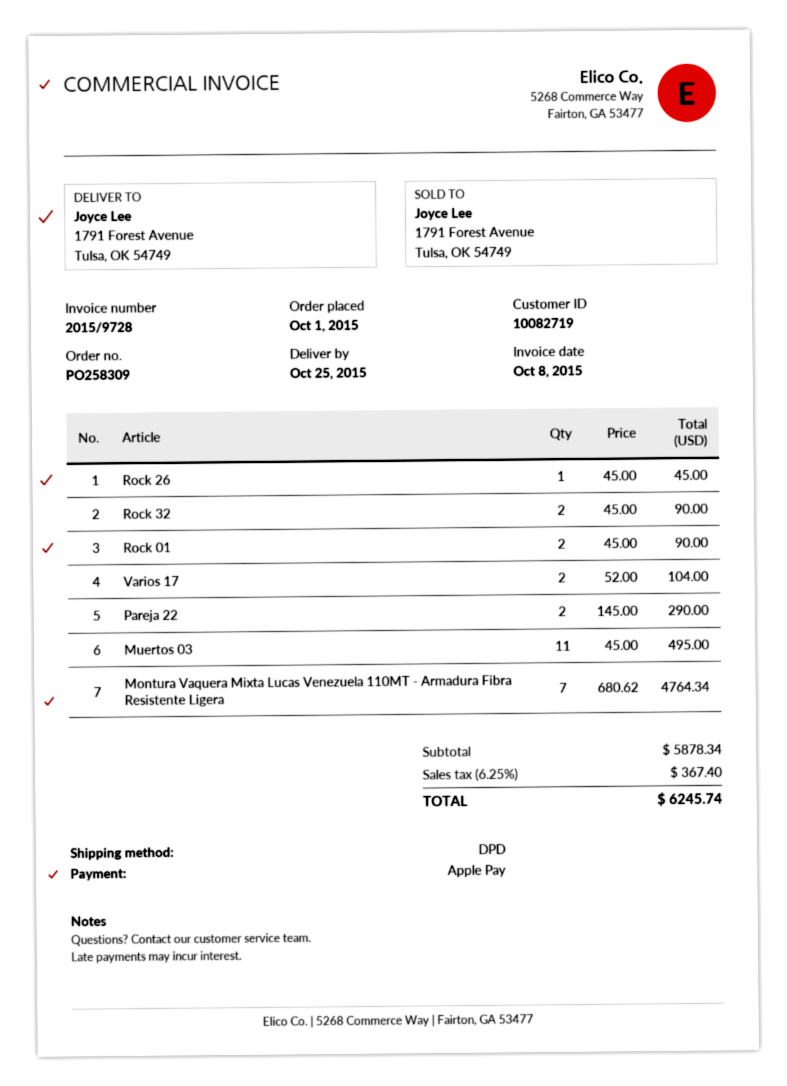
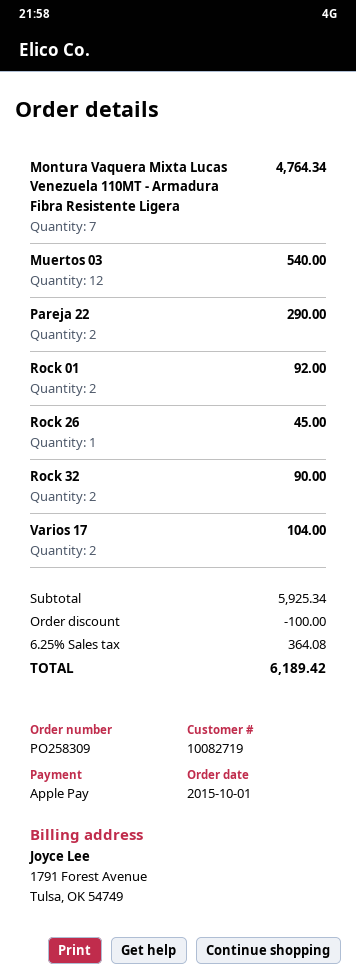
Rock 01: 2 for 90.00 -> 2 for 92.00
Muertos 03: 11 for 495.00 -> 12 for 540.00
subtotal: 5878.34 -> 5925.34
discount: none -> 100.00
tax: 6.25% = 367.40 -> 6.25% = 364.08
total: 6245.74 -> 6189.42

